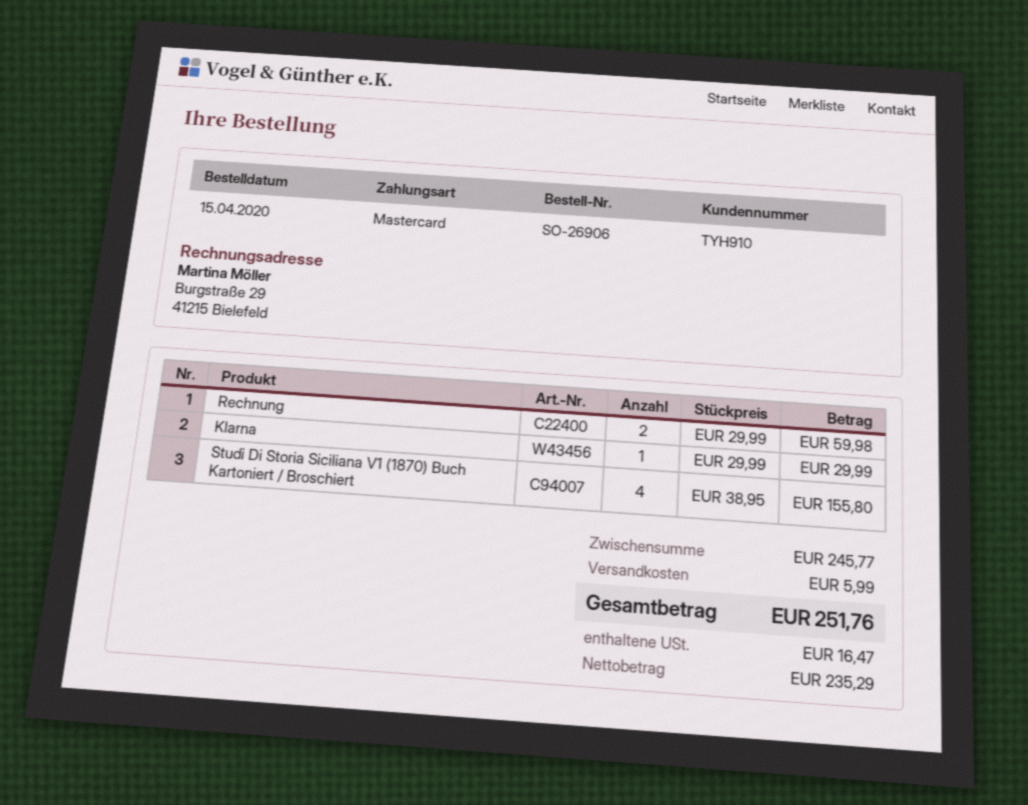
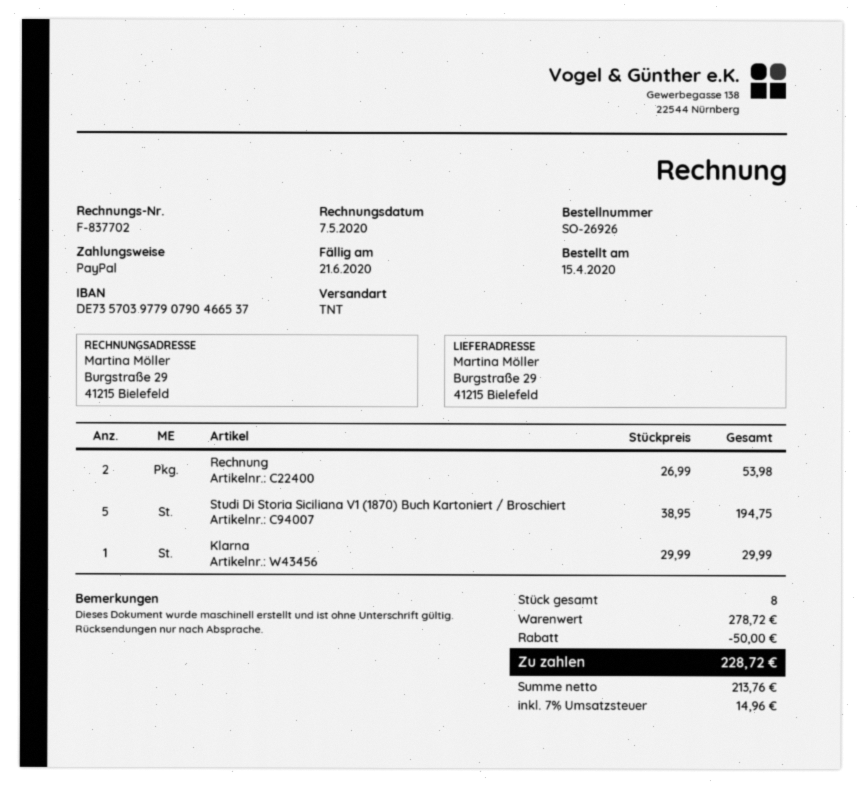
order number: SO-26906 -> SO-26926
payment method: Mastercard -> PayPal
Rechnung: 2 x 29.99 = 59.98 -> 2 x 26.99 = 53.98
Studi Di Storia Siciliana V1 (1870) Buch Kartoniert / Broschiert: 4 x 38.95 = 155.80 -> 5 x 38.95 = 194.75
subtotal: 245.77 -> 278.72
discount: none -> 50.00
shipping: 5.99 -> none
net: 235.29 -> 213.76
tax: 16.47 -> 14.96
total: 251.76 -> 228.72

